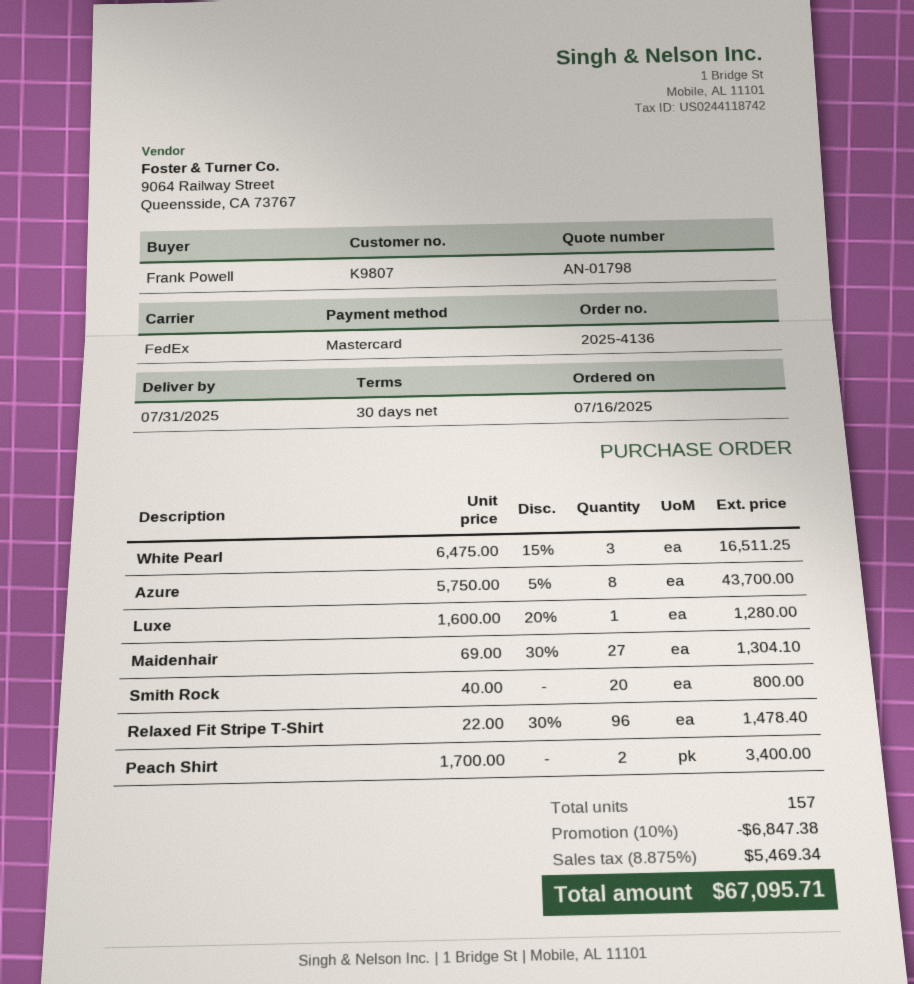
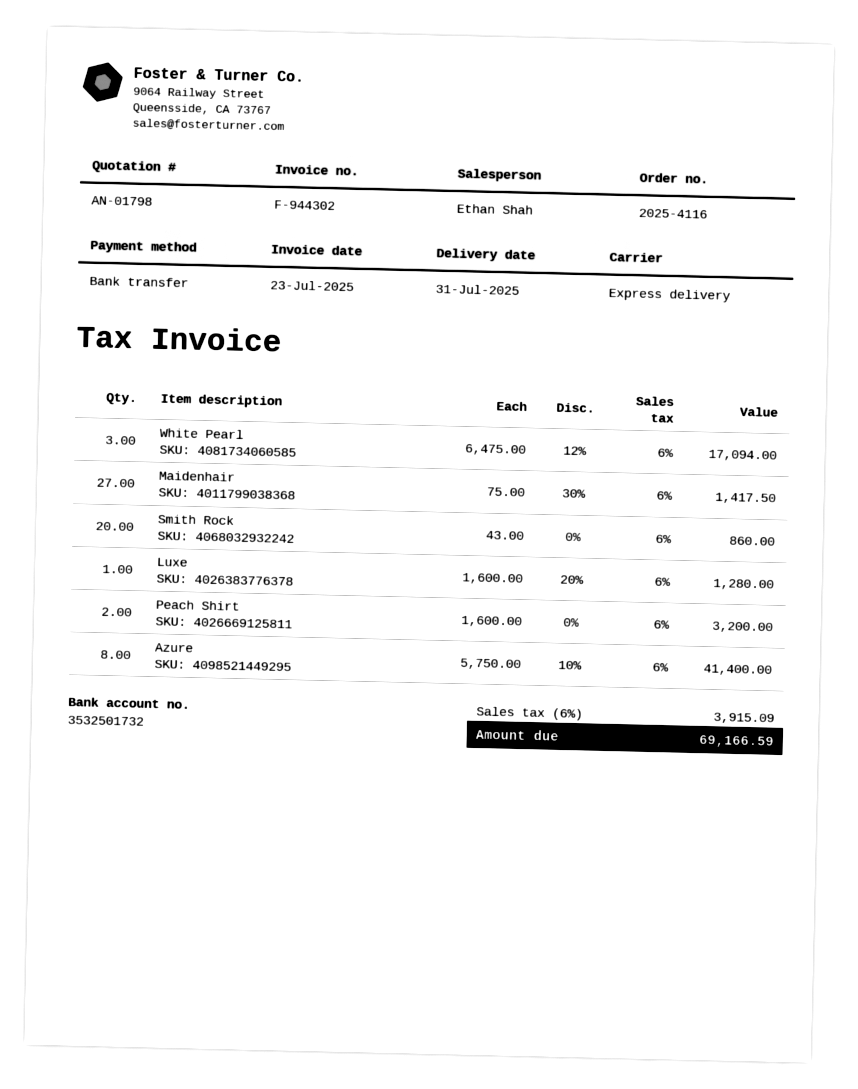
order number: 2025-4136 -> 2025-4116
payment method: Mastercard -> bank transfer
shipping method: FedEx -> express
White Pearl: 3 x 6475.00 - 15% = 16511.25 -> 3 x 6475.00 - 12% = 17094.00
Azure: 8 x 5750.00 - 5% = 43700.00 -> 8 x 5750.00 - 10% = 41400.00
Maidenhair: 27 x 69.00 - 30% = 1304.10 -> 27 x 75.00 - 30% = 1417.50
Smith Rock: 20 x 40.00 = 800.00 -> 20 x 43.00 = 860.00
Relaxed Fit Stripe T-Shirt: 96 x 22.00 - 30% = 1478.40 -> none
Peach Shirt: 2 x 1700.00 = 3400.00 -> 2 x 1600.00 = 3200.00
discount: 10% = 6847.38 -> none
tax: 8.875% = 5469.34 -> 6% = 3915.09
total: 67095.71 -> 69166.59

